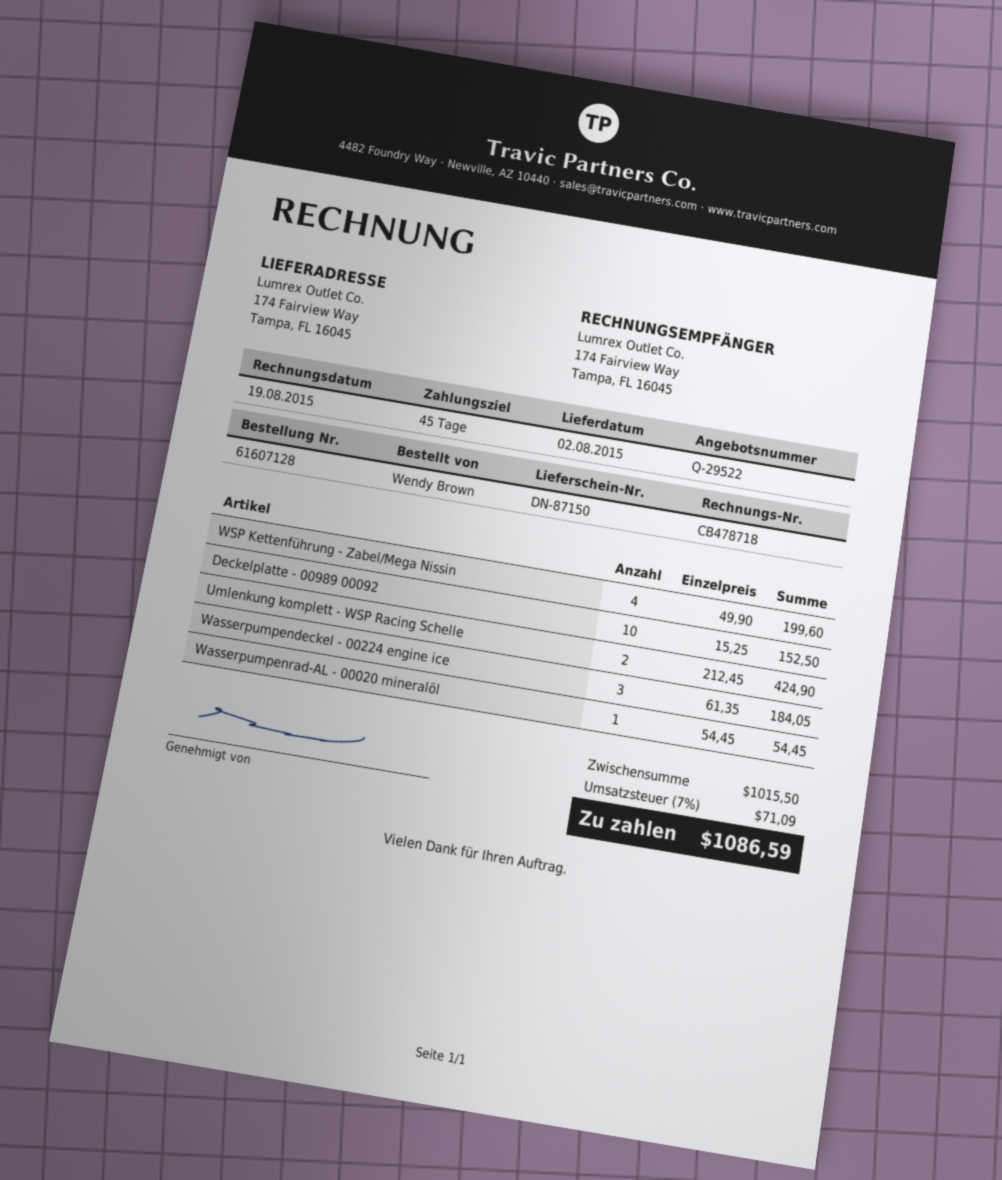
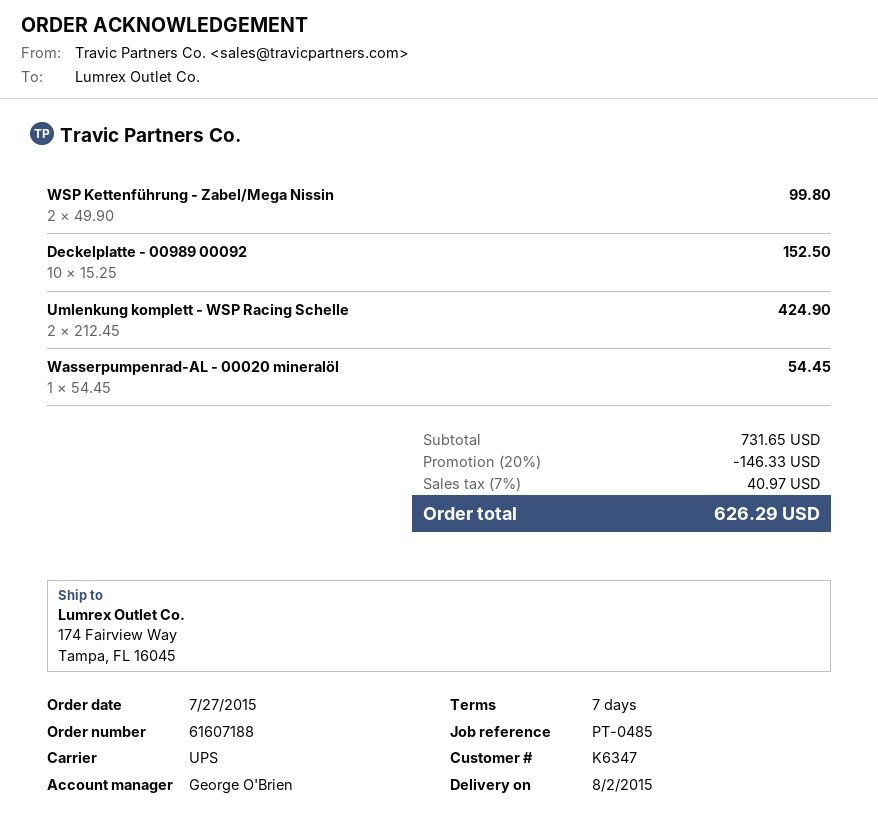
order number: 61607128 -> 61607188
payment terms: 45 days -> 7 days
WSP Kettenführung - Zabel/Mega Nissin: 4 x 49.90 = 199.60 -> 2 x 49.90 = 99.80
Wasserpumpendeckel - 00224 engine ice: 3 x 61.35 = 184.05 -> none
subtotal: 1015.50 -> 731.65
discount: none -> 20% = 146.33
tax: 7% = 71.09 -> 7% = 40.97
total: 1086.59 -> 626.29

